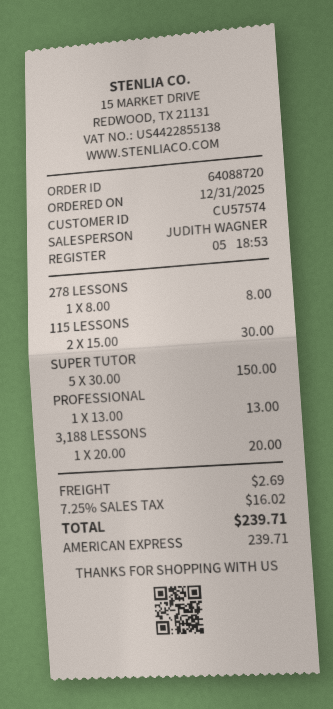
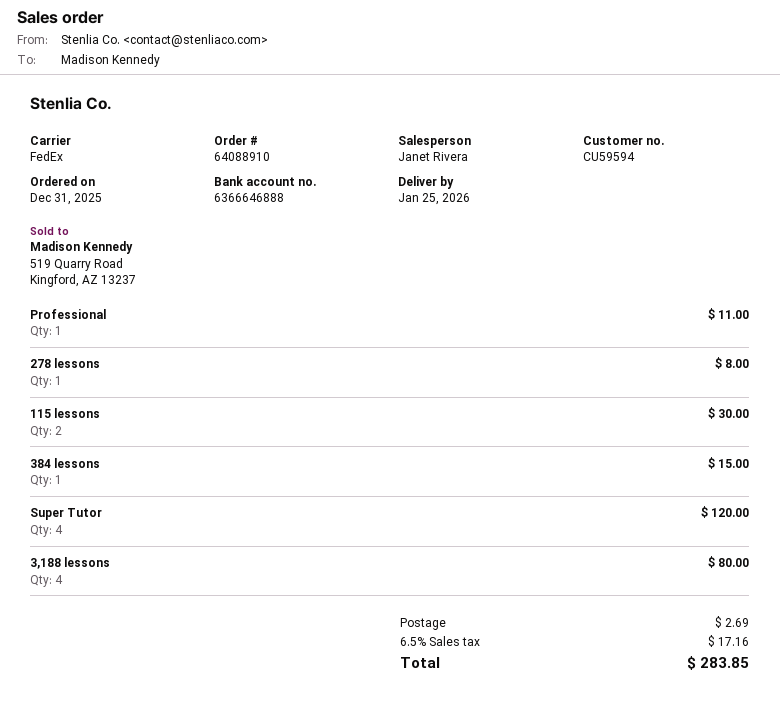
order number: 64088720 -> 64088910
customer number: CU57574 -> CU59594
sales rep: JUDITH WAGNER -> Janet Rivera
SUPER TUTOR: 5 for 150.00 -> 4 for 120.00
PROFESSIONAL: 1 for 13.00 -> 1 for 11.00
3,188 LESSONS: 1 for 20.00 -> 4 for 80.00
384 lessons: none -> 1 for 15.00
tax: 7.25% = 16.02 -> 6.5% = 17.16
total: 239.71 -> 283.85

